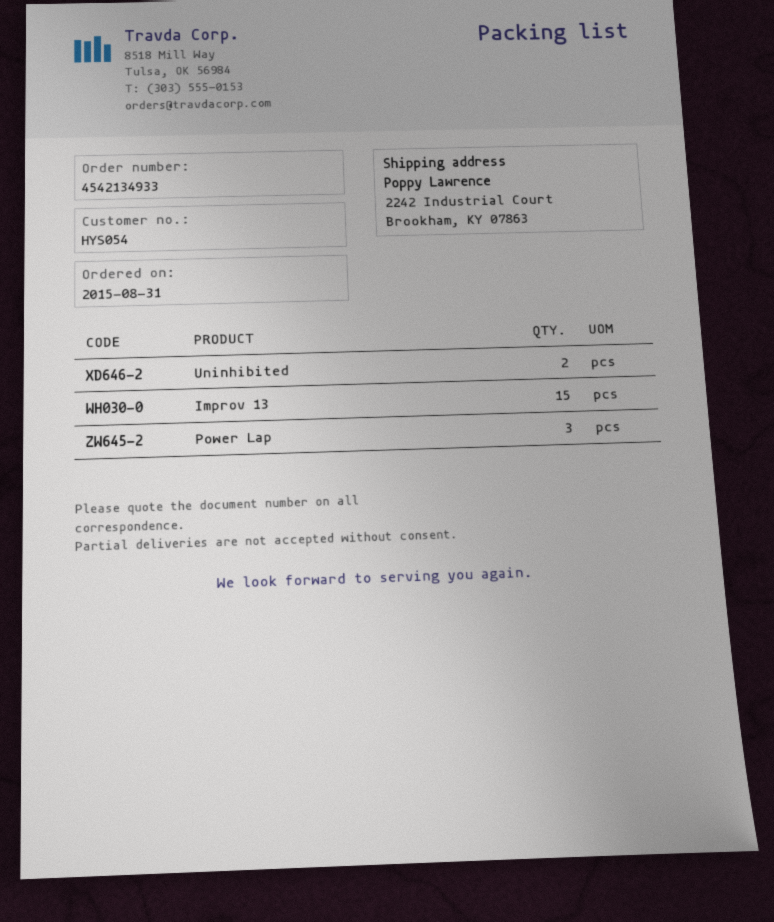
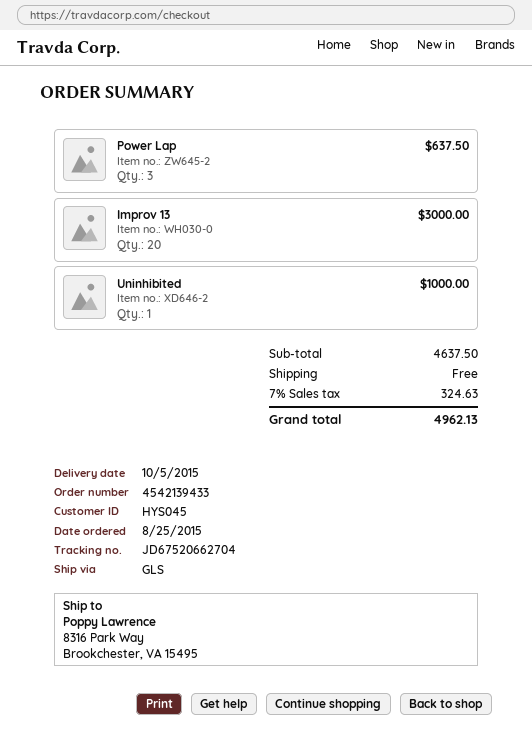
order number: 4542134933 -> 4542139433
order date: 2015-08-31 -> 2015-08-25
customer number: HYS054 -> HYS045
ship to: 2242 Industrial Court, Brookham, KY 07863 -> 8316 Park Way, Brookchester, VA 15495
Uninhibited: 2 -> 1
Improv 13: 15 -> 20

